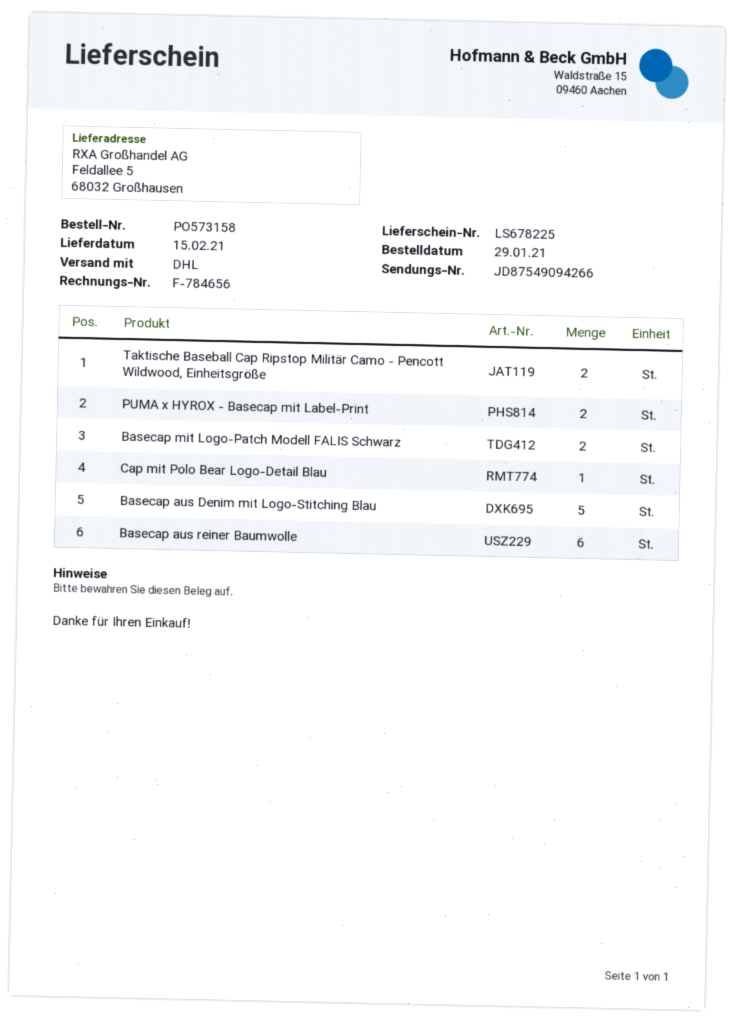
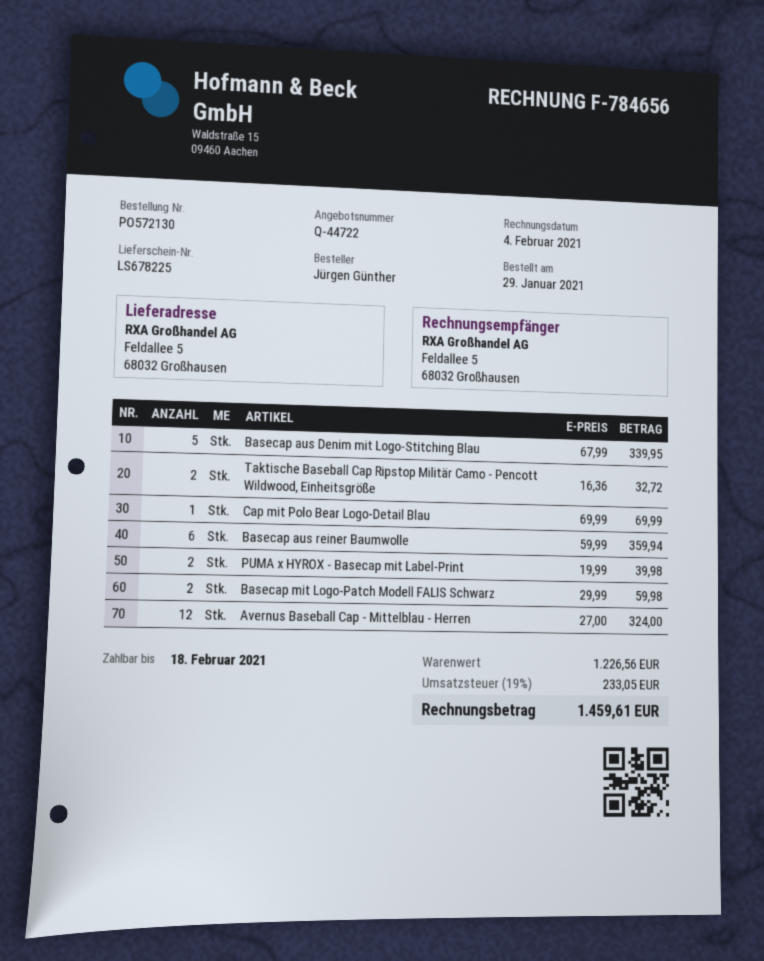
order number: PO573158 -> PO572130
Avernus Baseball Cap - Mittelblau - Herren: none -> 12

